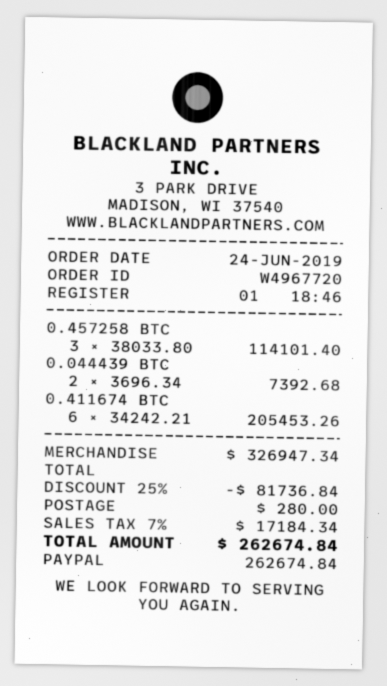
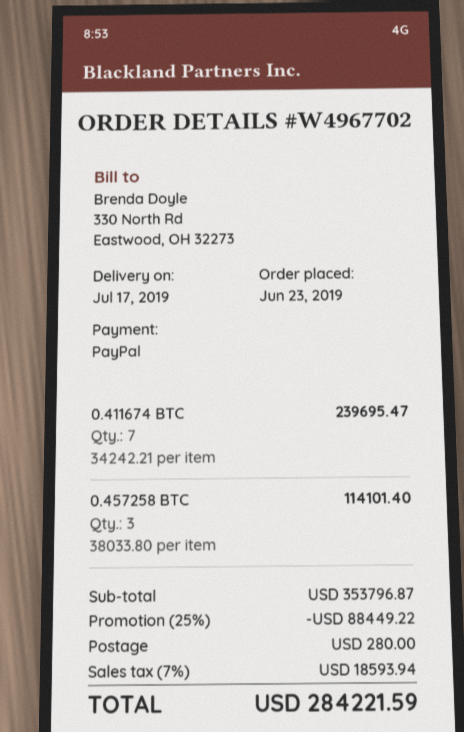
order number: W4967720 -> W4967702
order date: 2019-06-24 -> 2019-06-23
0.044439 BTC: 2 x 3696.34 = 7392.68 -> none
0.411674 BTC: 6 x 34242.21 = 205453.26 -> 7 x 34242.21 = 239695.47
subtotal: 326947.34 -> 353796.87
discount: 25% = 81736.84 -> 25% = 88449.22
tax: 7% = 17184.34 -> 7% = 18593.94
total: 262674.84 -> 284221.59

